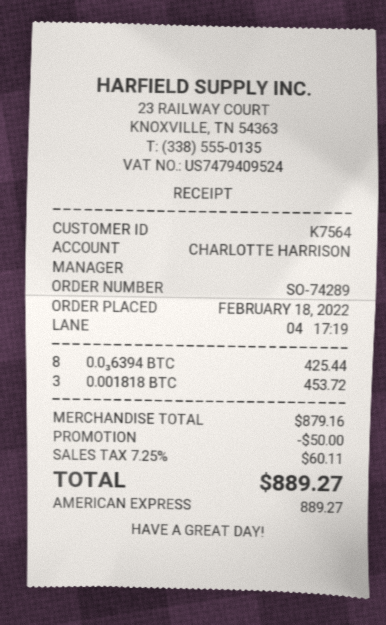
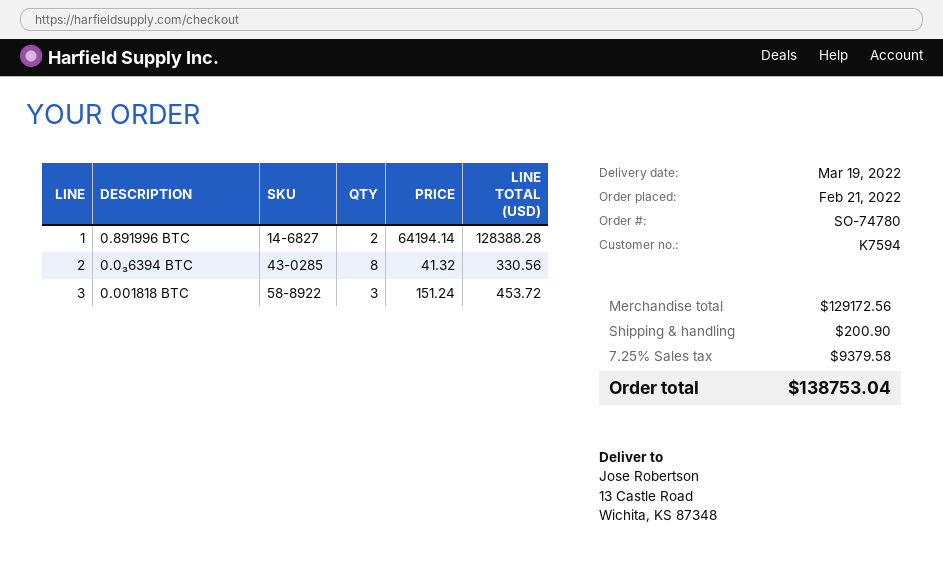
order number: SO-74289 -> SO-74780
order date: 2022-02-18 -> 2022-02-21
customer number: K7564 -> K7594
0.0₃6394 BTC: 8 for 425.44 -> 8 for 330.56
0.891996 BTC: none -> 2 for 128388.28
subtotal: 879.16 -> 129172.56
discount: 50.00 -> none
shipping: none -> 200.90
tax: 7.25% = 60.11 -> 7.25% = 9379.58
total: 889.27 -> 138753.04

